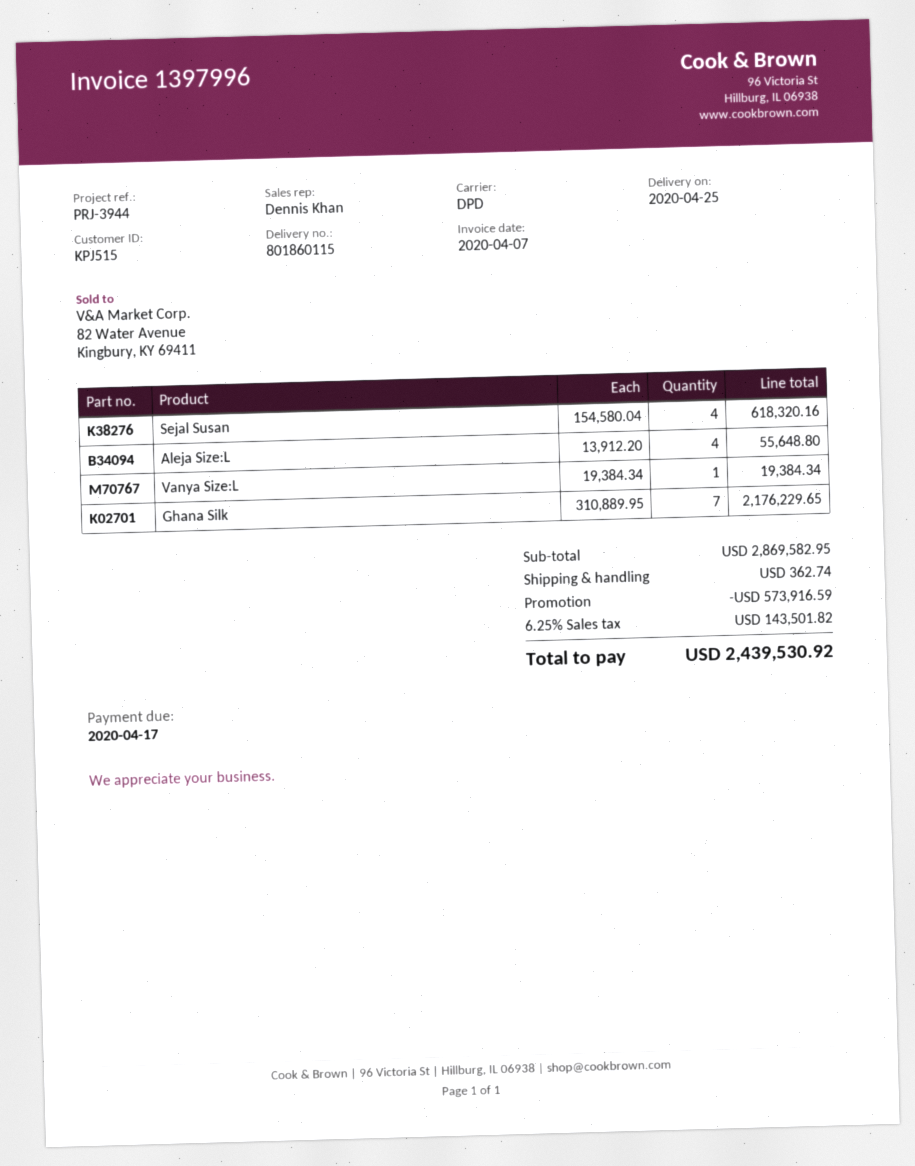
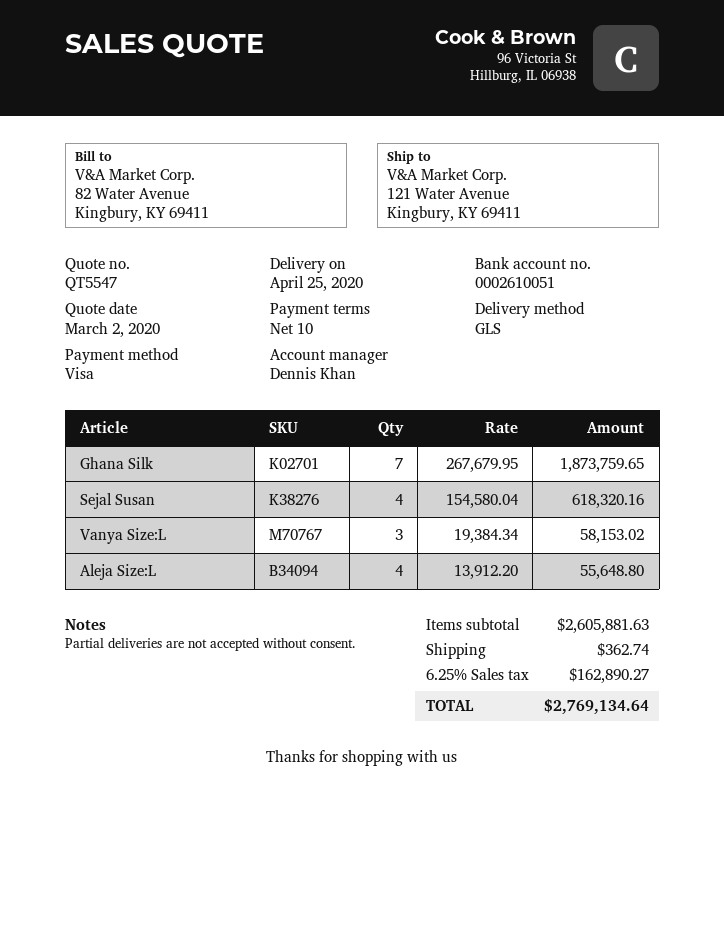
shipping method: DPD -> GLS
Vanya Size:L: 1 x 19384.34 = 19384.34 -> 3 x 19384.34 = 58153.02
Ghana Silk: 7 x 310889.95 = 2176229.65 -> 7 x 267679.95 = 1873759.65
subtotal: 2869582.95 -> 2605881.63
discount: 573916.59 -> none
tax: 6.25% = 143501.82 -> 6.25% = 162890.27
total: 2439530.92 -> 2769134.64

